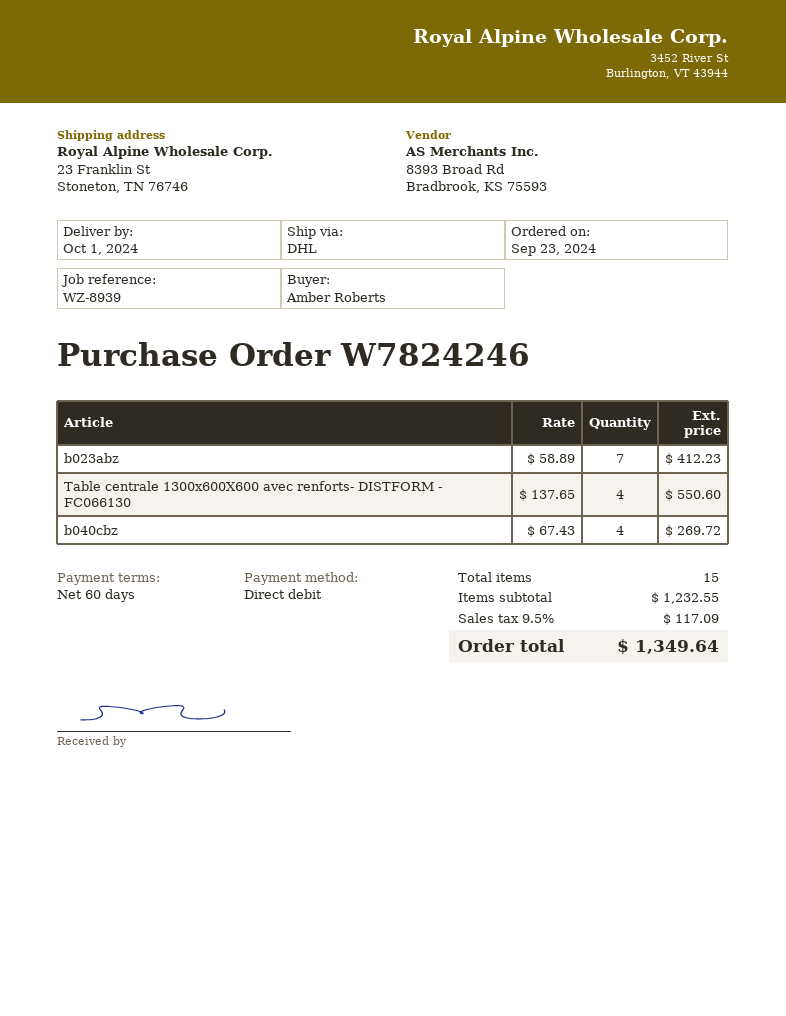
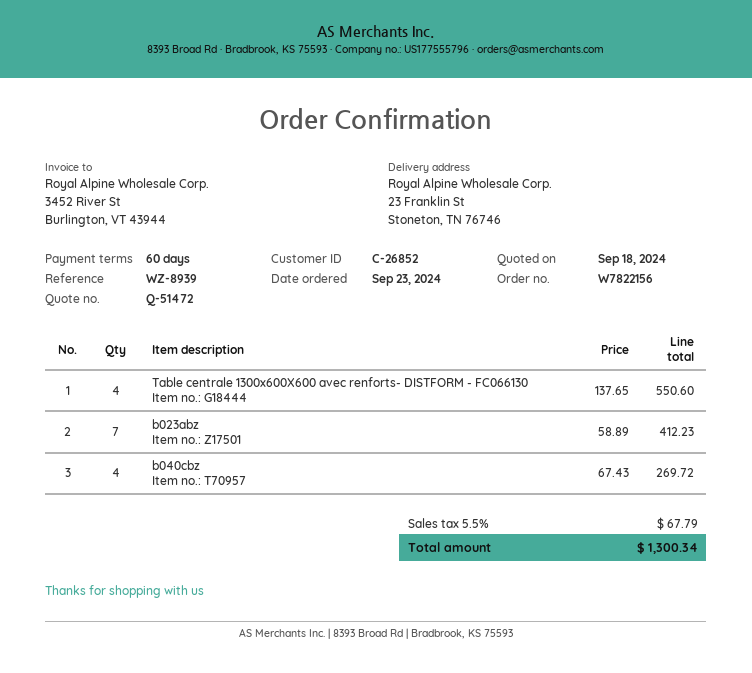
order number: W7824246 -> W7822156
tax: 9.5% = 117.09 -> 5.5% = 67.79
total: 1349.64 -> 1300.34

